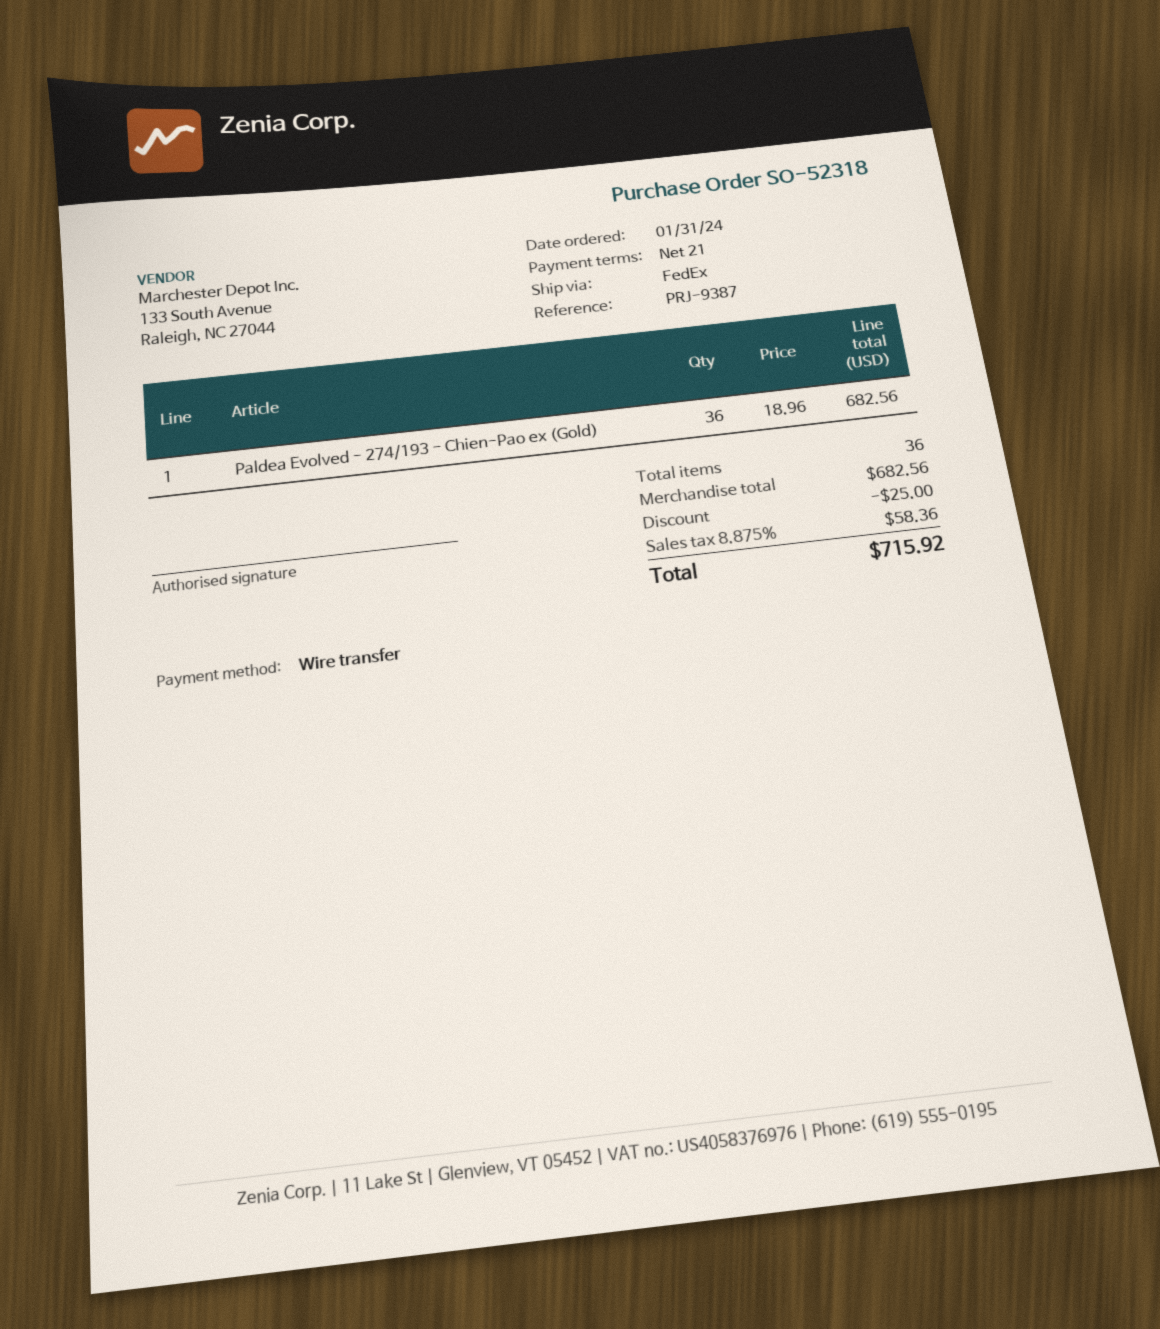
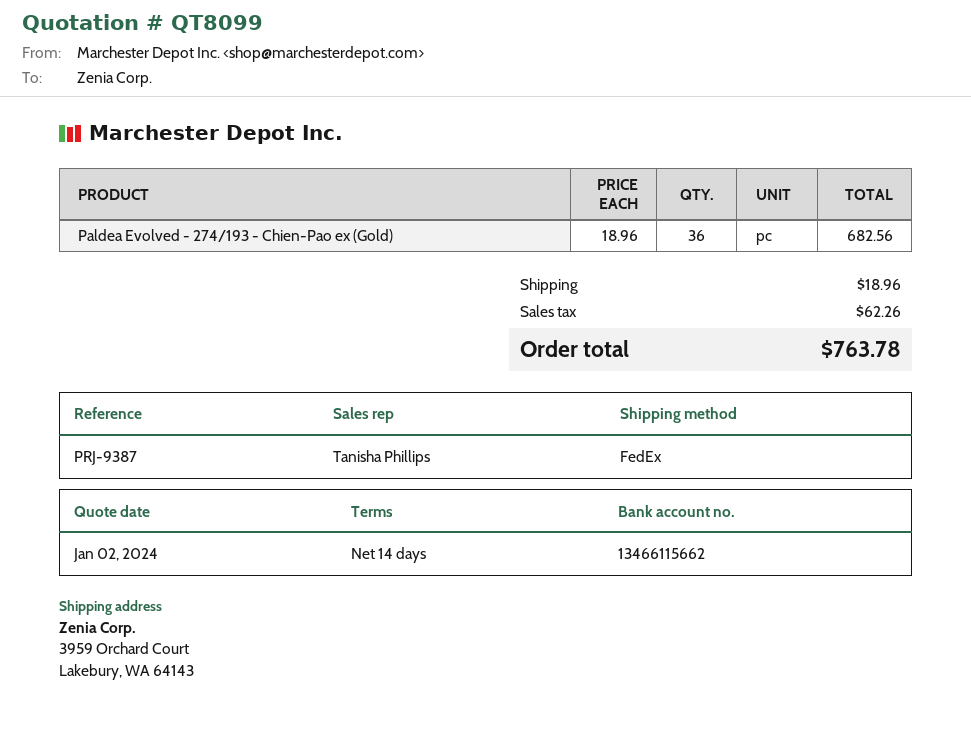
payment terms: 21 days -> 14 days
discount: 25.00 -> none
shipping: none -> 18.96
tax: 58.36 -> 62.26
total: 715.92 -> 763.78

